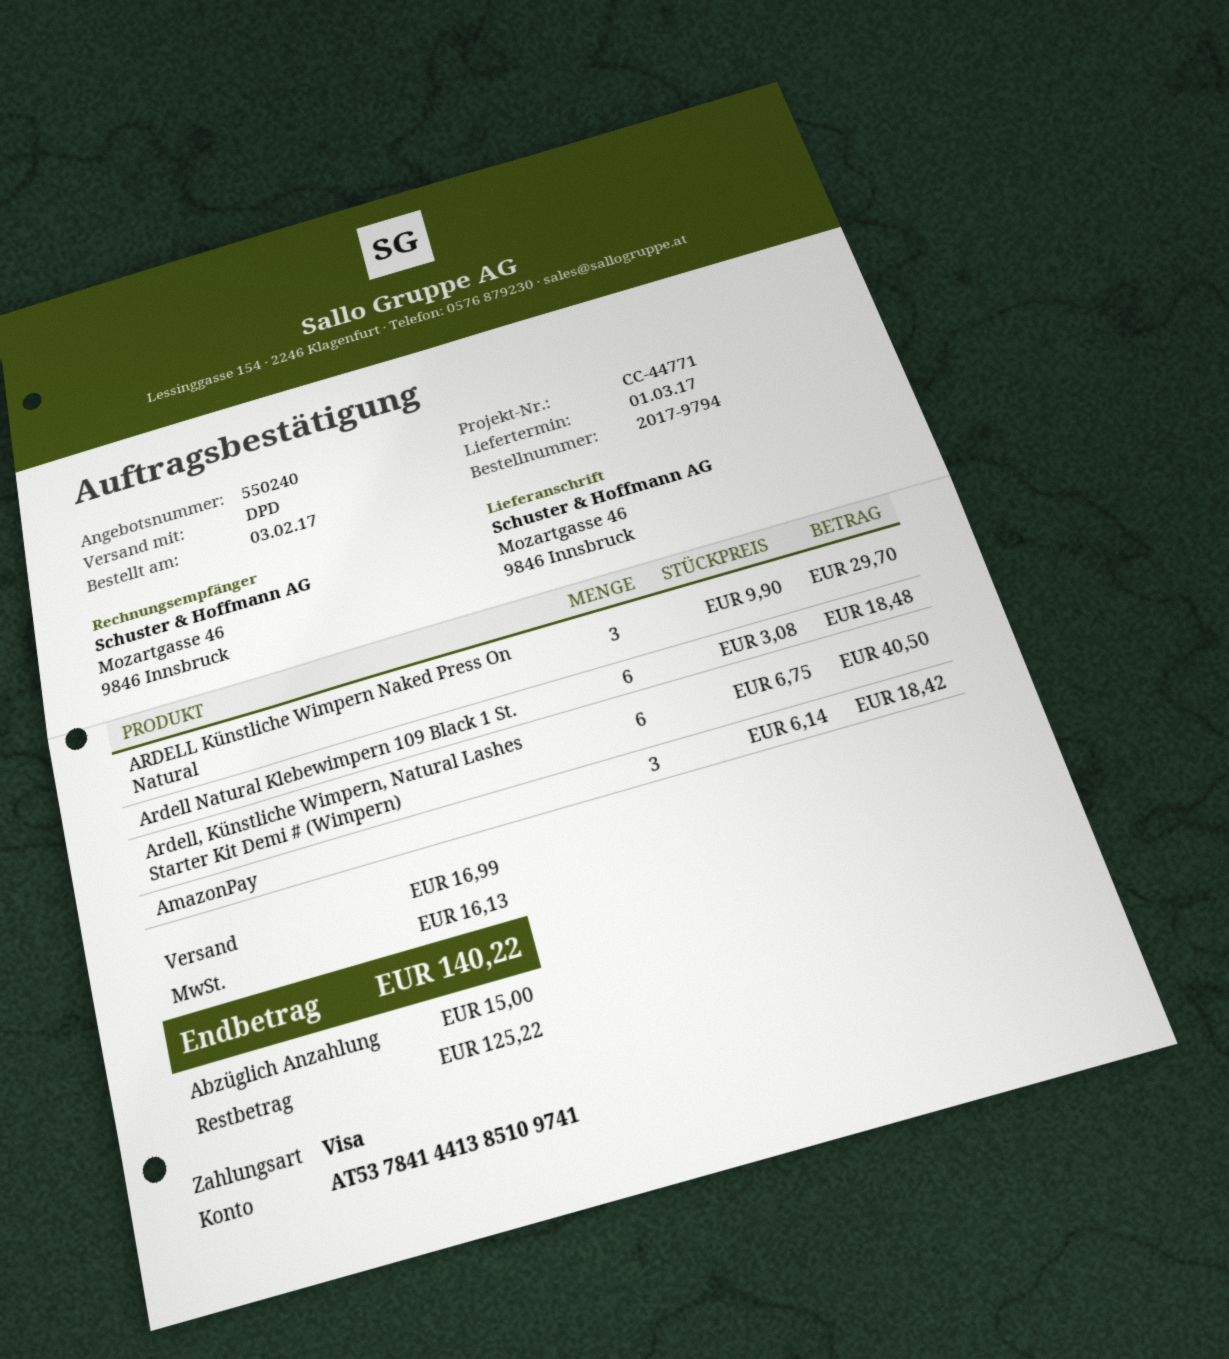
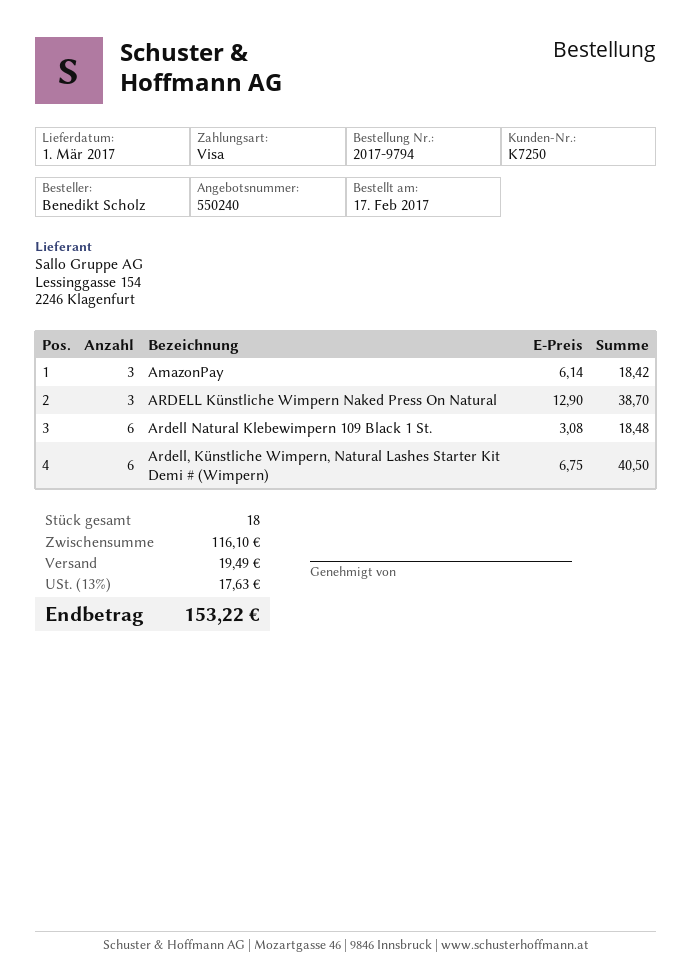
order date: 2017-02-03 -> 2017-02-17
ARDELL Künstliche Wimpern Naked Press On Natural: 3 x 9.90 = 29.70 -> 3 x 12.90 = 38.70
shipping: 16.99 -> 19.49
tax: 16.13 -> 17.63
total: 140.22 -> 153.22

